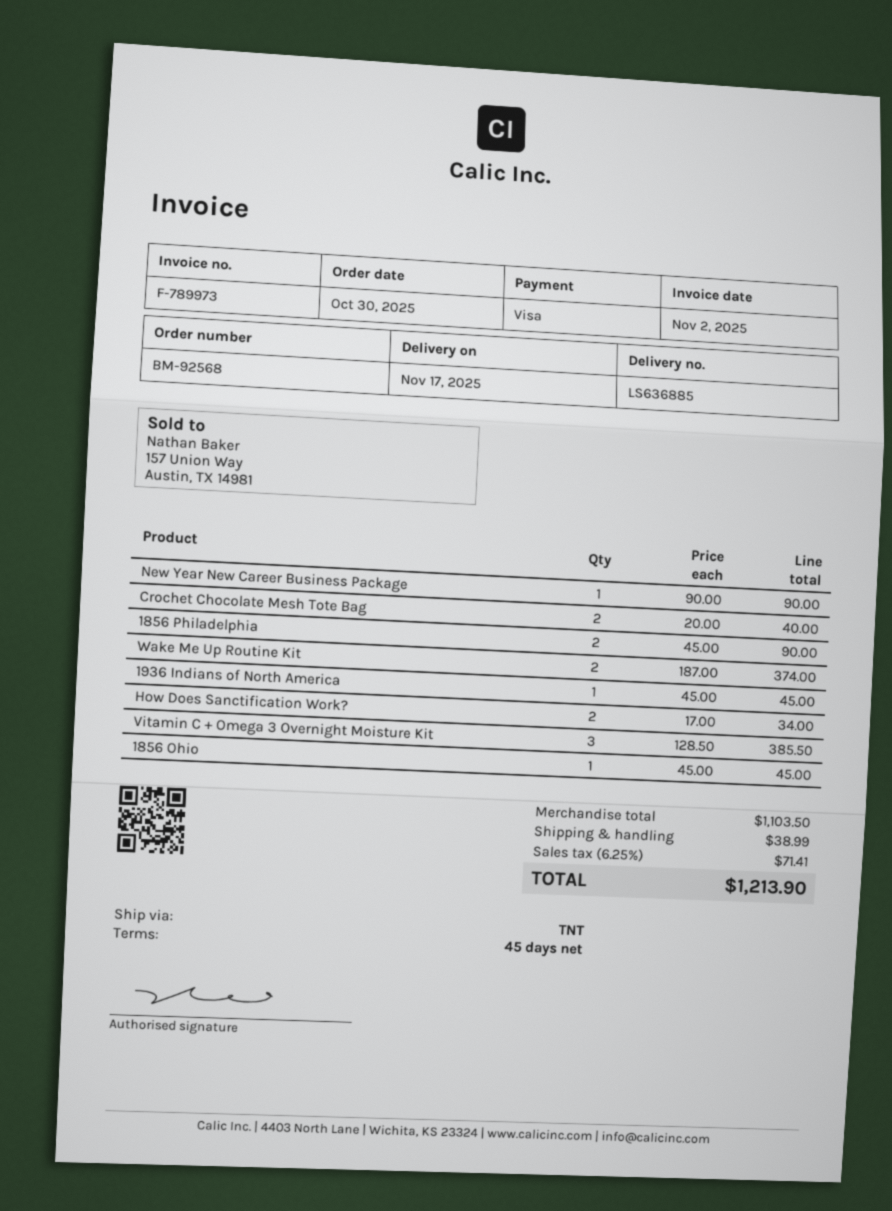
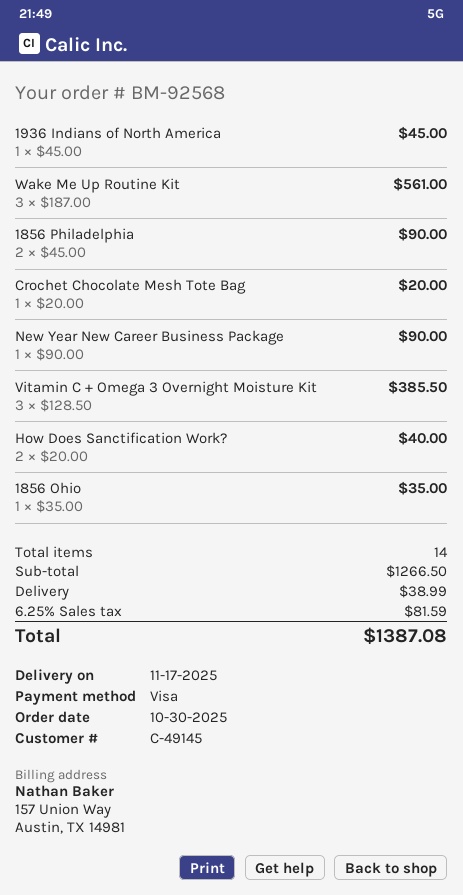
Crochet Chocolate Mesh Tote Bag: 2 x 20.00 = 40.00 -> 1 x 20.00 = 20.00
Wake Me Up Routine Kit: 2 x 187.00 = 374.00 -> 3 x 187.00 = 561.00
How Does Sanctification Work?: 2 x 17.00 = 34.00 -> 2 x 20.00 = 40.00
1856 Ohio: 1 x 45.00 = 45.00 -> 1 x 35.00 = 35.00
subtotal: 1103.50 -> 1266.50
tax: 6.25% = 71.41 -> 6.25% = 81.59
total: 1213.90 -> 1387.08

